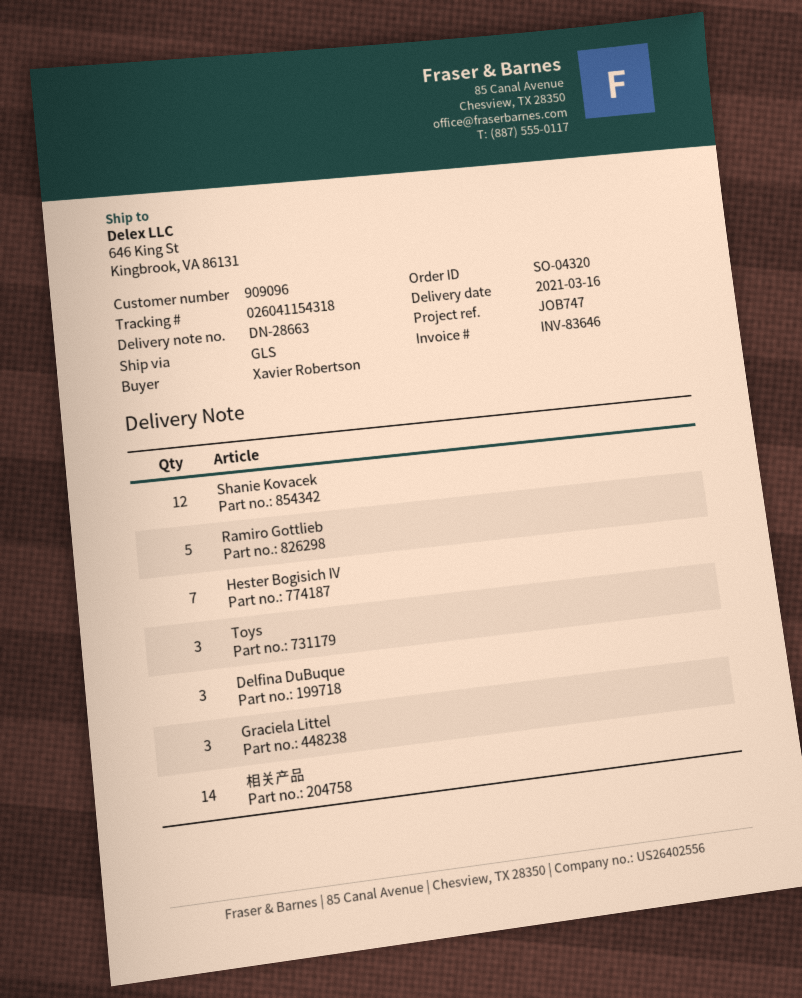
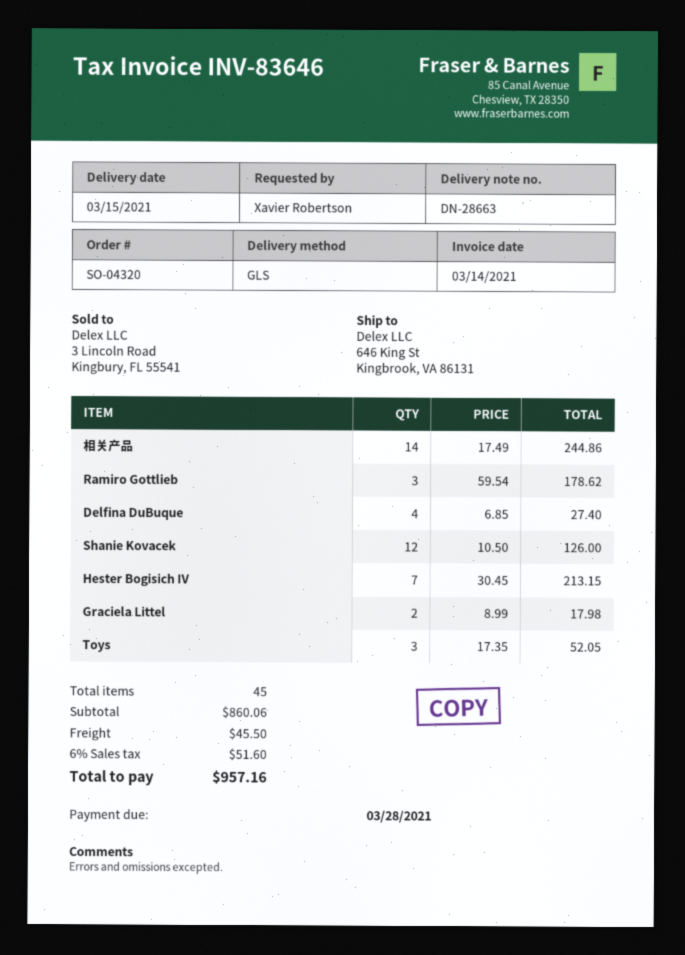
delivery date: 2021-03-16 -> 2021-03-15
Ramiro Gottlieb: 5 -> 3
Delfina DuBuque: 3 -> 4
Graciela Littel: 3 -> 2

